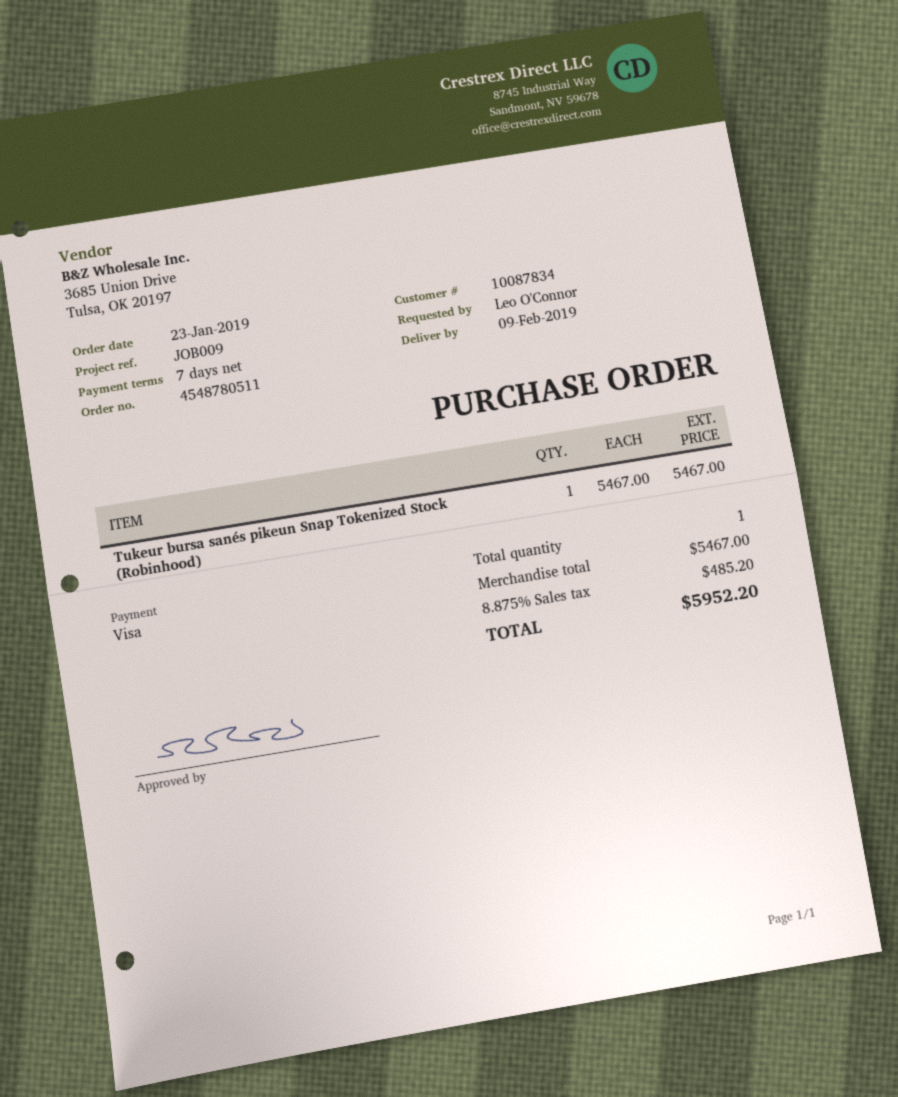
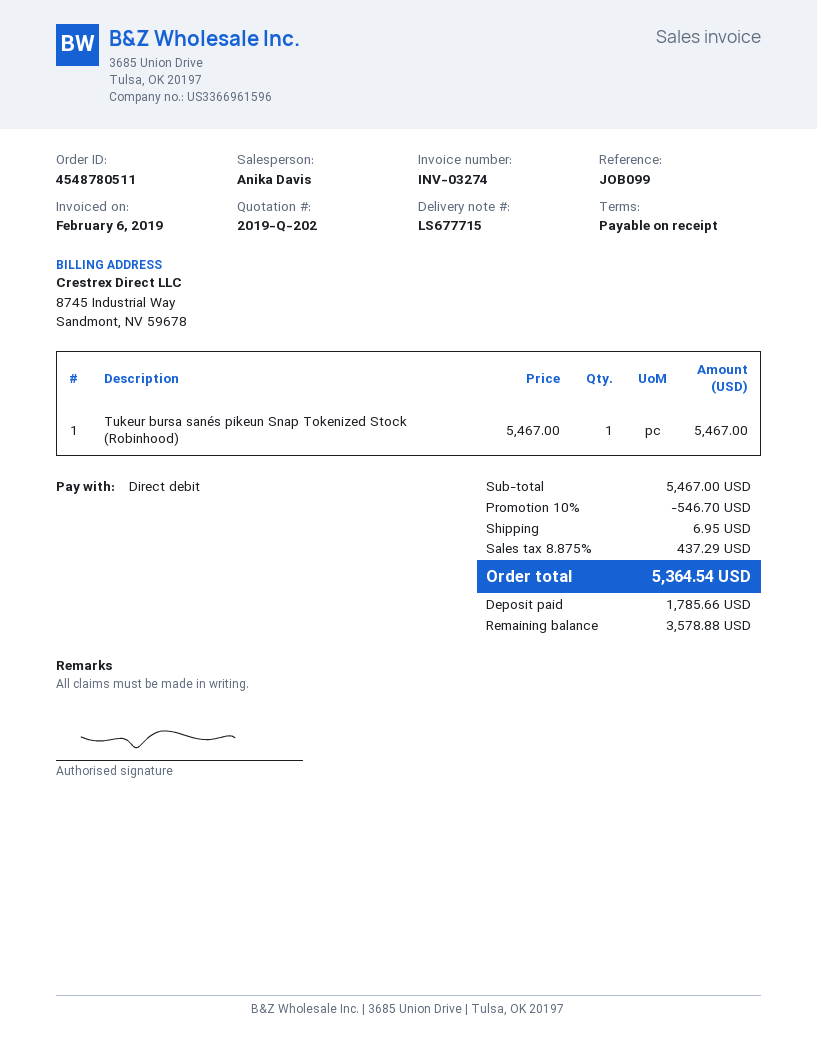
payment terms: 7 days -> on receipt
reference: JOB009 -> JOB099
payment method: Visa -> direct debit
discount: none -> 10% = 546.70
shipping: none -> 6.95
tax: 8.875% = 485.20 -> 8.875% = 437.29
total: 5952.20 -> 5364.54

